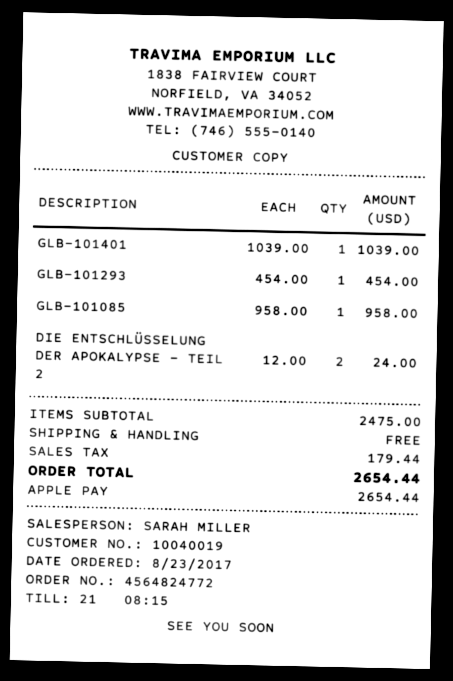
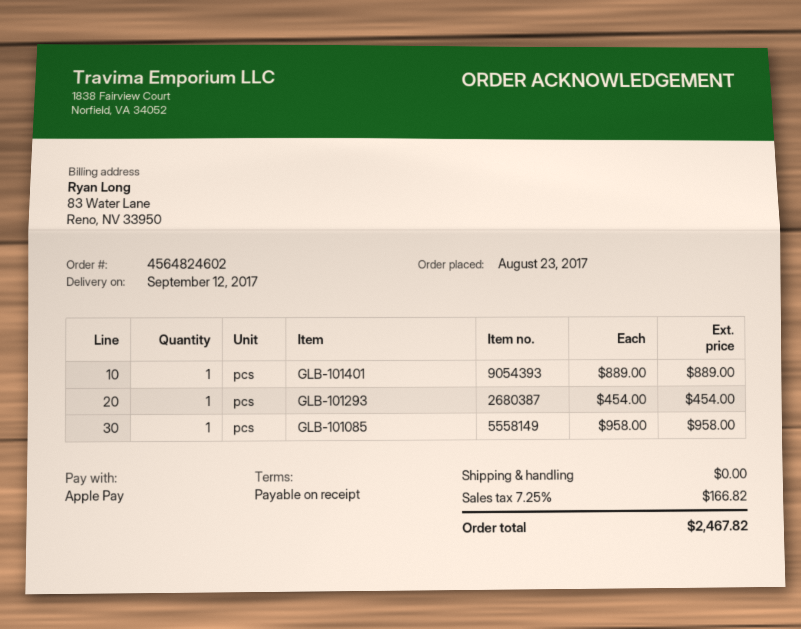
order number: 4564824772 -> 4564824602
GLB-101401: 1 x 1039.00 = 1039.00 -> 1 x 889.00 = 889.00
DIE ENTSCHLÜSSELUNG DER APOKALYPSE - TEIL 2: 2 x 12.00 = 24.00 -> none
tax: 179.44 -> 166.82
total: 2654.44 -> 2467.82

